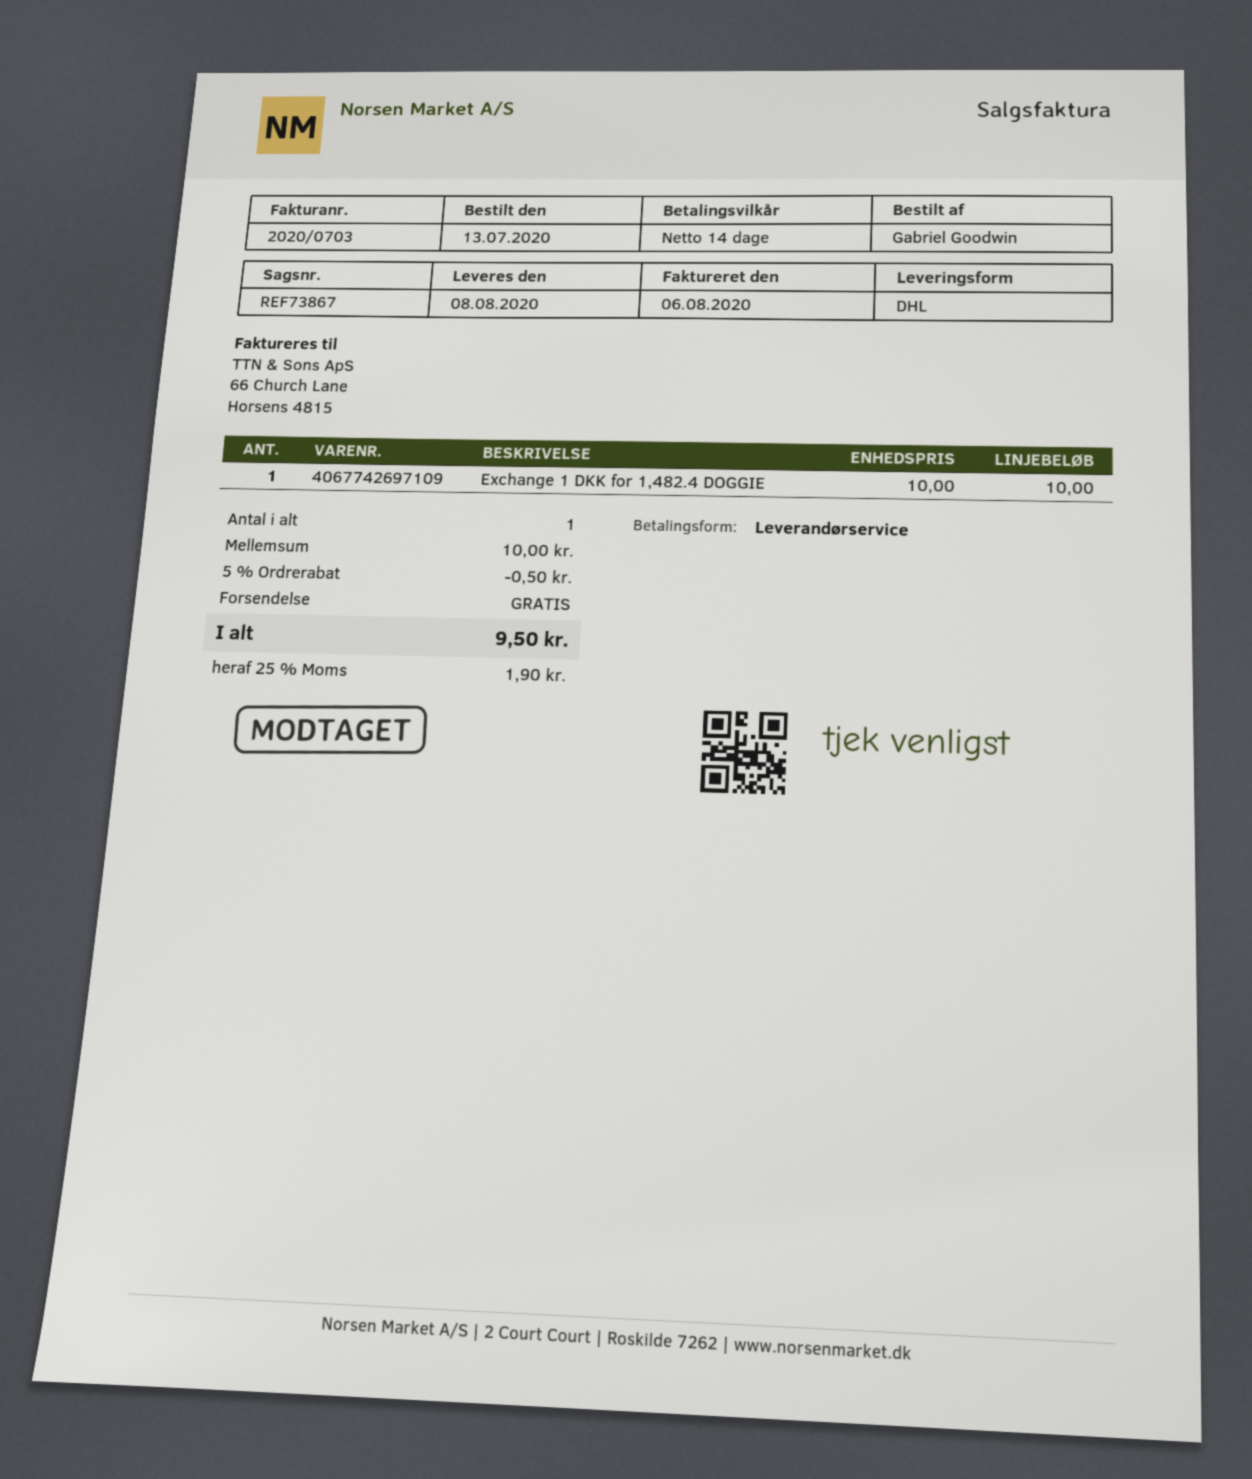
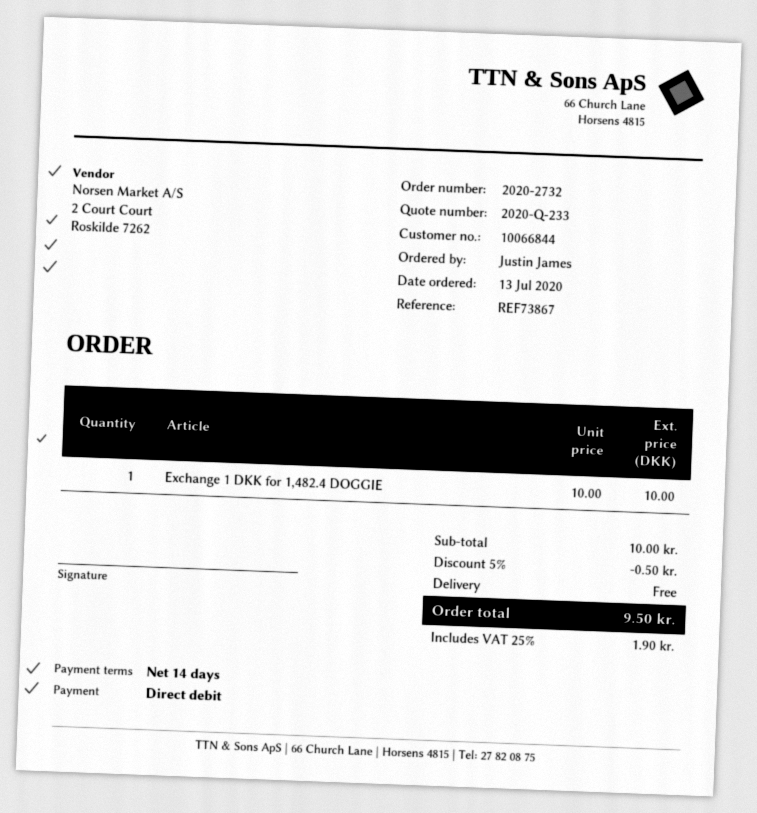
ordered by: Gabriel Goodwin -> Justin James

